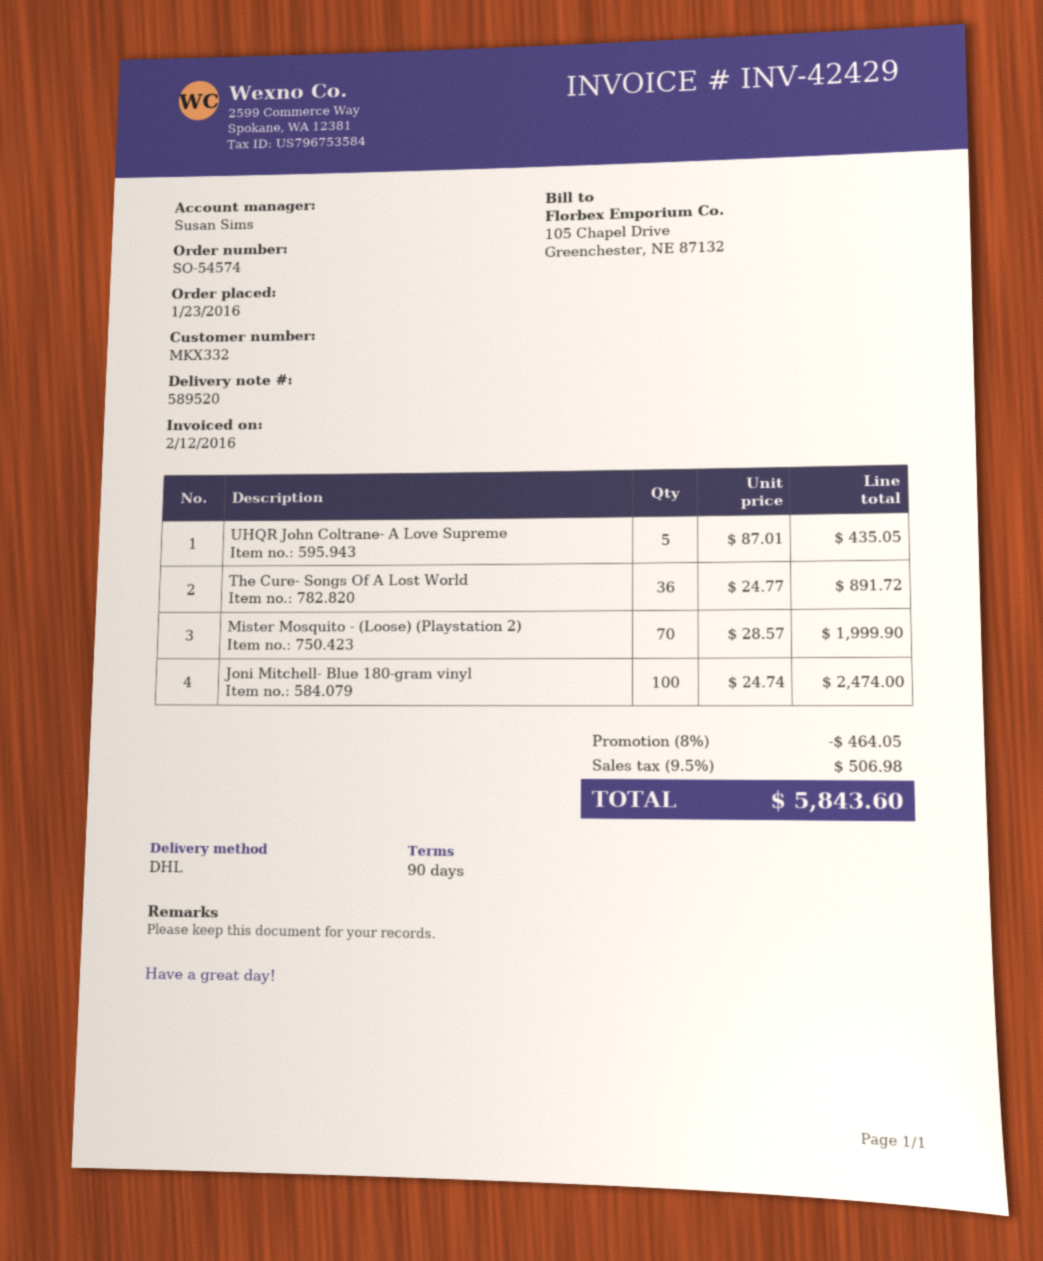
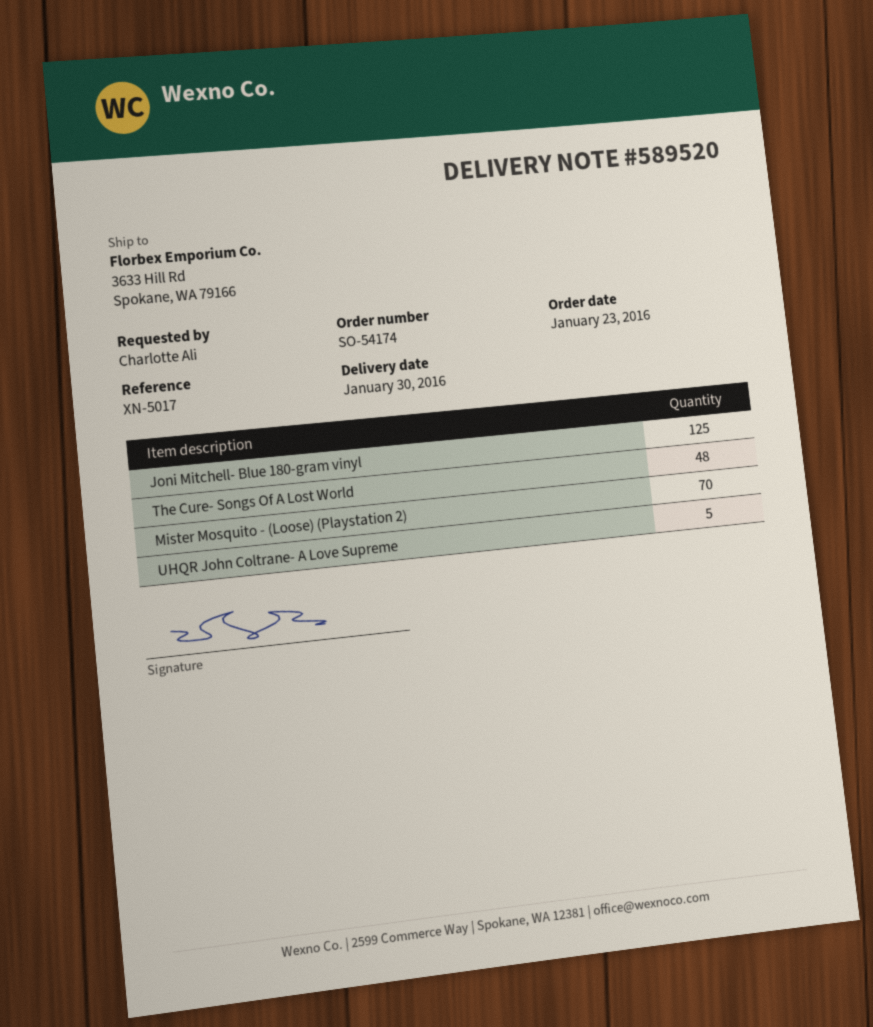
order number: SO-54574 -> SO-54174
The Cure- Songs Of A Lost World: 36 -> 48
Joni Mitchell- Blue 180-gram vinyl: 100 -> 125

